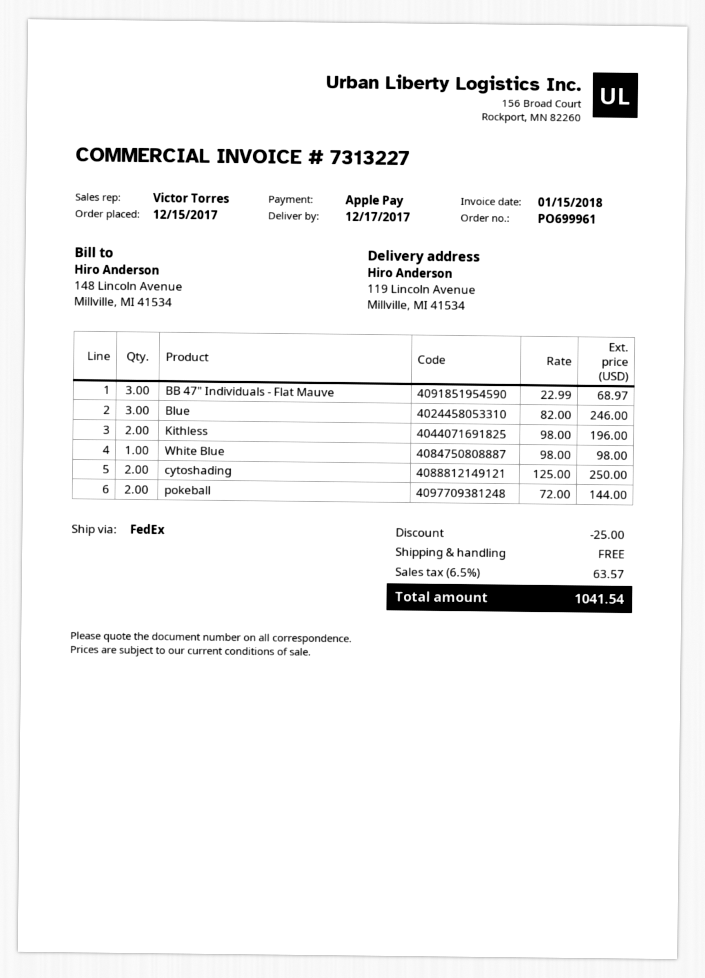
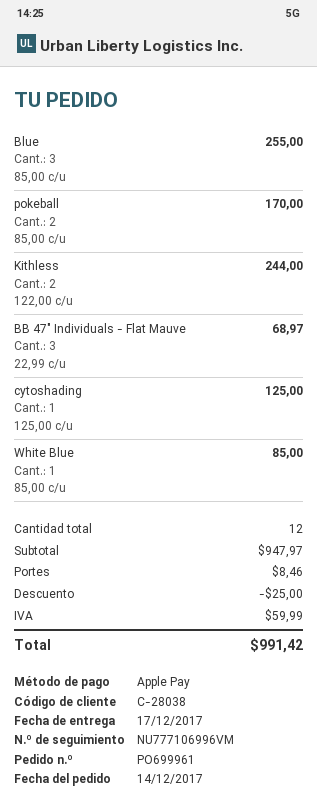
order date: 2017-12-15 -> 2017-12-14
Blue: 3 x 82.00 = 246.00 -> 3 x 85.00 = 255.00
Kithless: 2 x 98.00 = 196.00 -> 2 x 122.00 = 244.00
White Blue: 1 x 98.00 = 98.00 -> 1 x 85.00 = 85.00
cytoshading: 2 x 125.00 = 250.00 -> 1 x 125.00 = 125.00
pokeball: 2 x 72.00 = 144.00 -> 2 x 85.00 = 170.00
shipping: 0.00 -> 8.46
tax: 63.57 -> 59.99
total: 1041.54 -> 991.42

